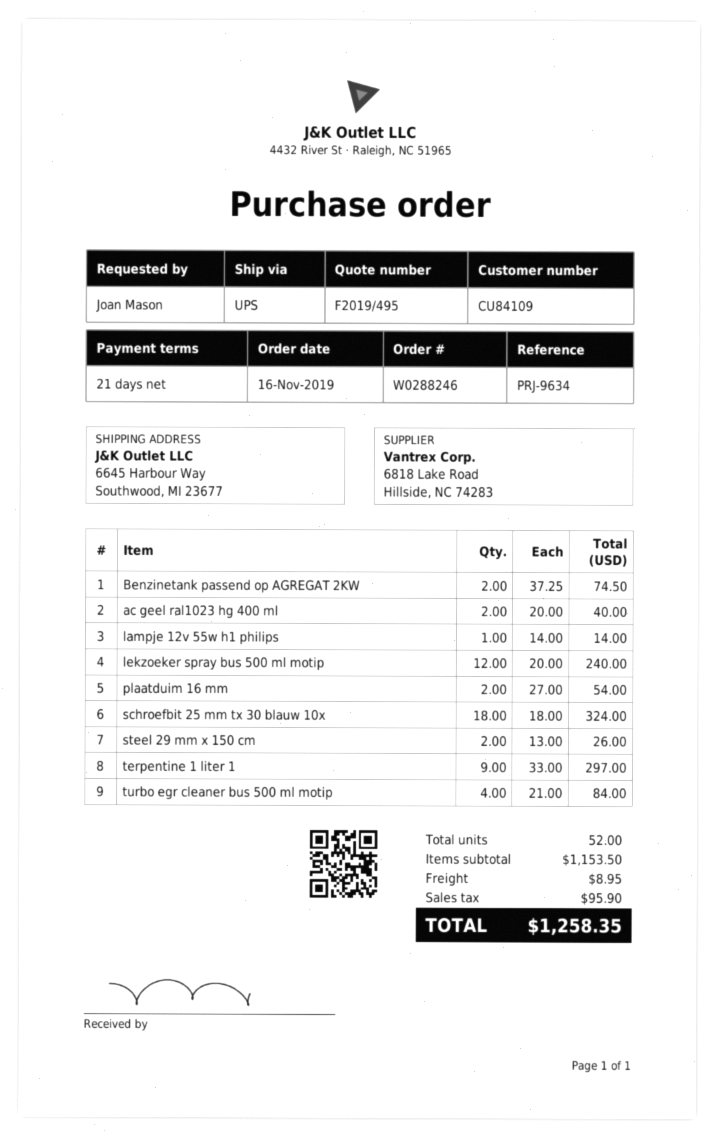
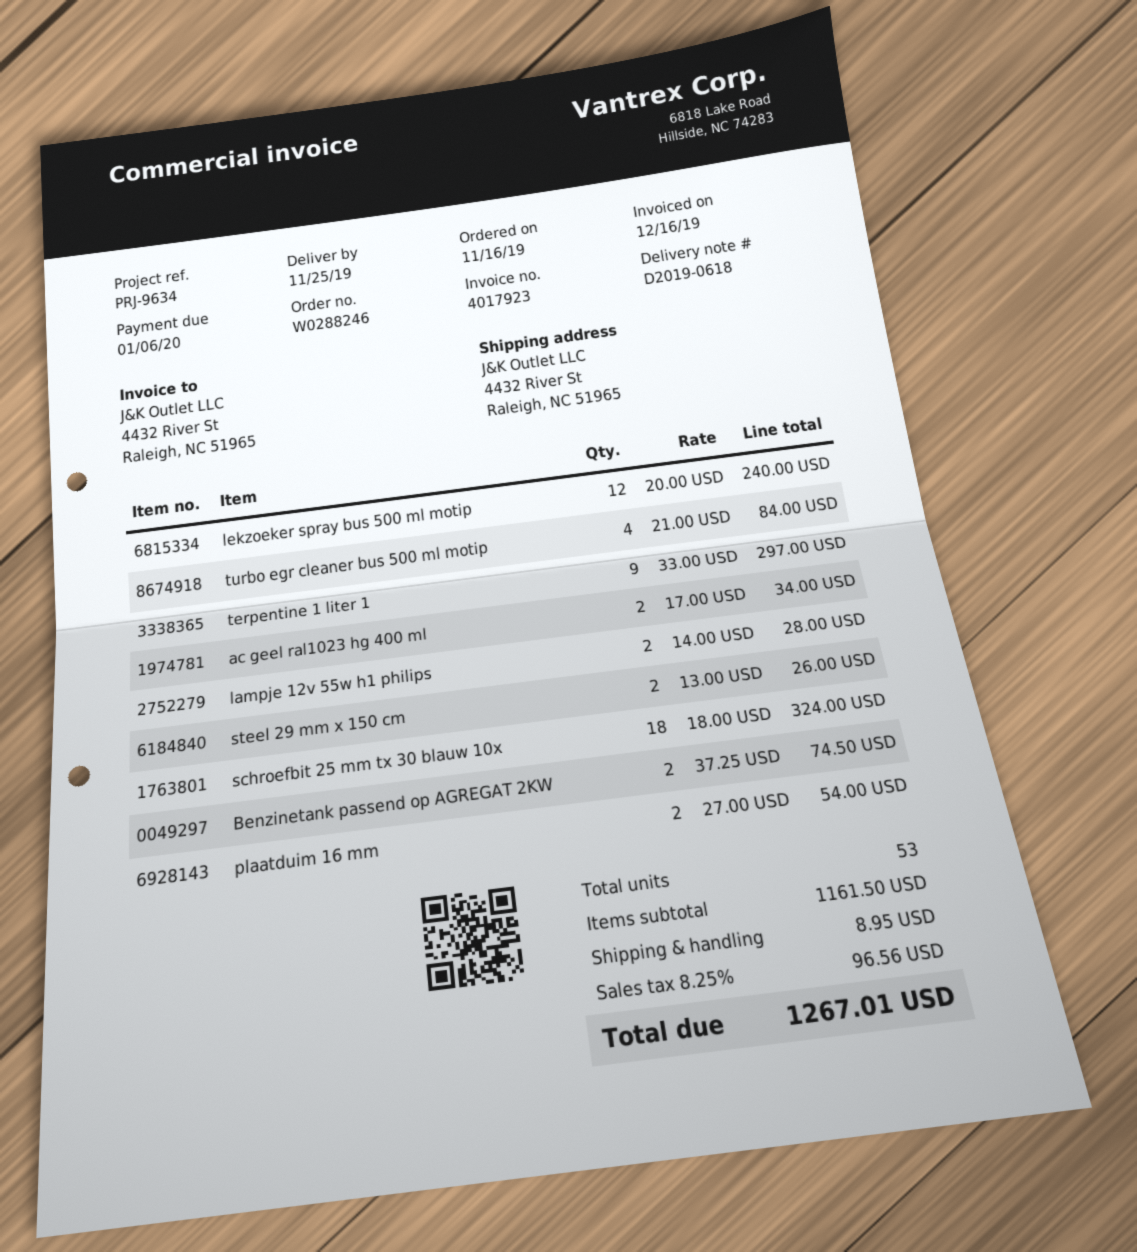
ship to: 6645 Harbour Way, Southwood, MI 23677 -> 4432 River St, Raleigh, NC 51965
ac geel ral1023 hg 400 ml: 2 x 20.00 = 40.00 -> 2 x 17.00 = 34.00
lampje 12v 55w h1 philips: 1 x 14.00 = 14.00 -> 2 x 14.00 = 28.00
total quantity: 52 -> 53
subtotal: 1153.50 -> 1161.50
tax: 95.90 -> 96.56
total: 1258.35 -> 1267.01

